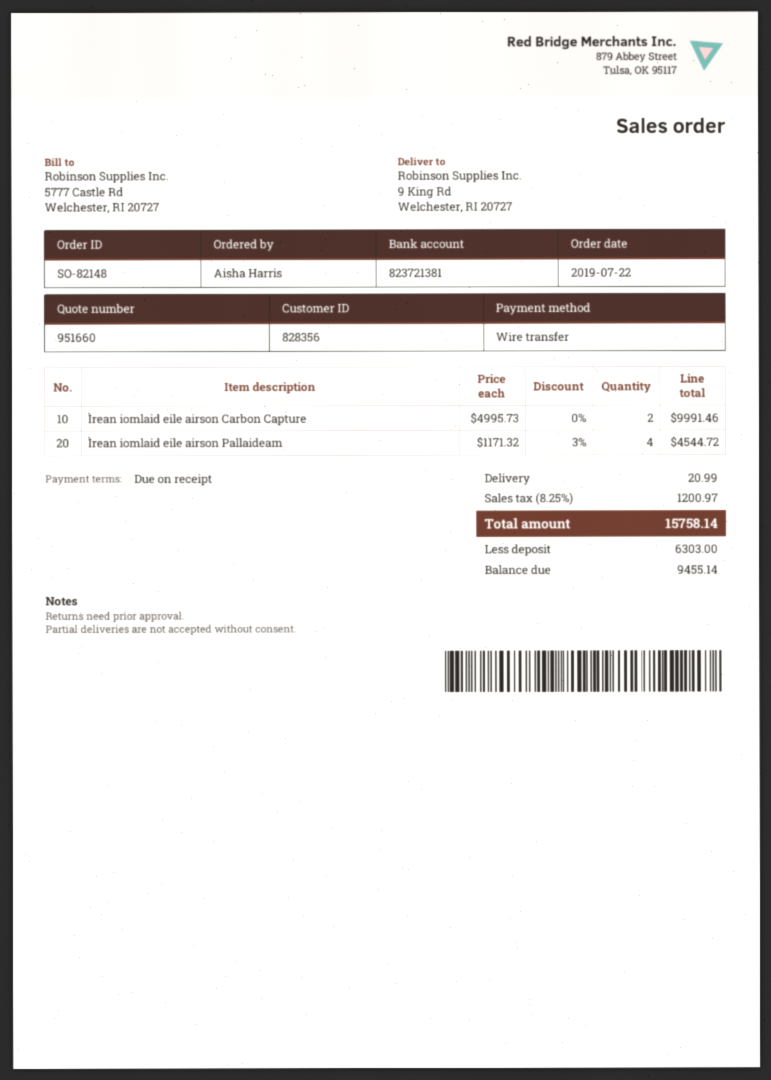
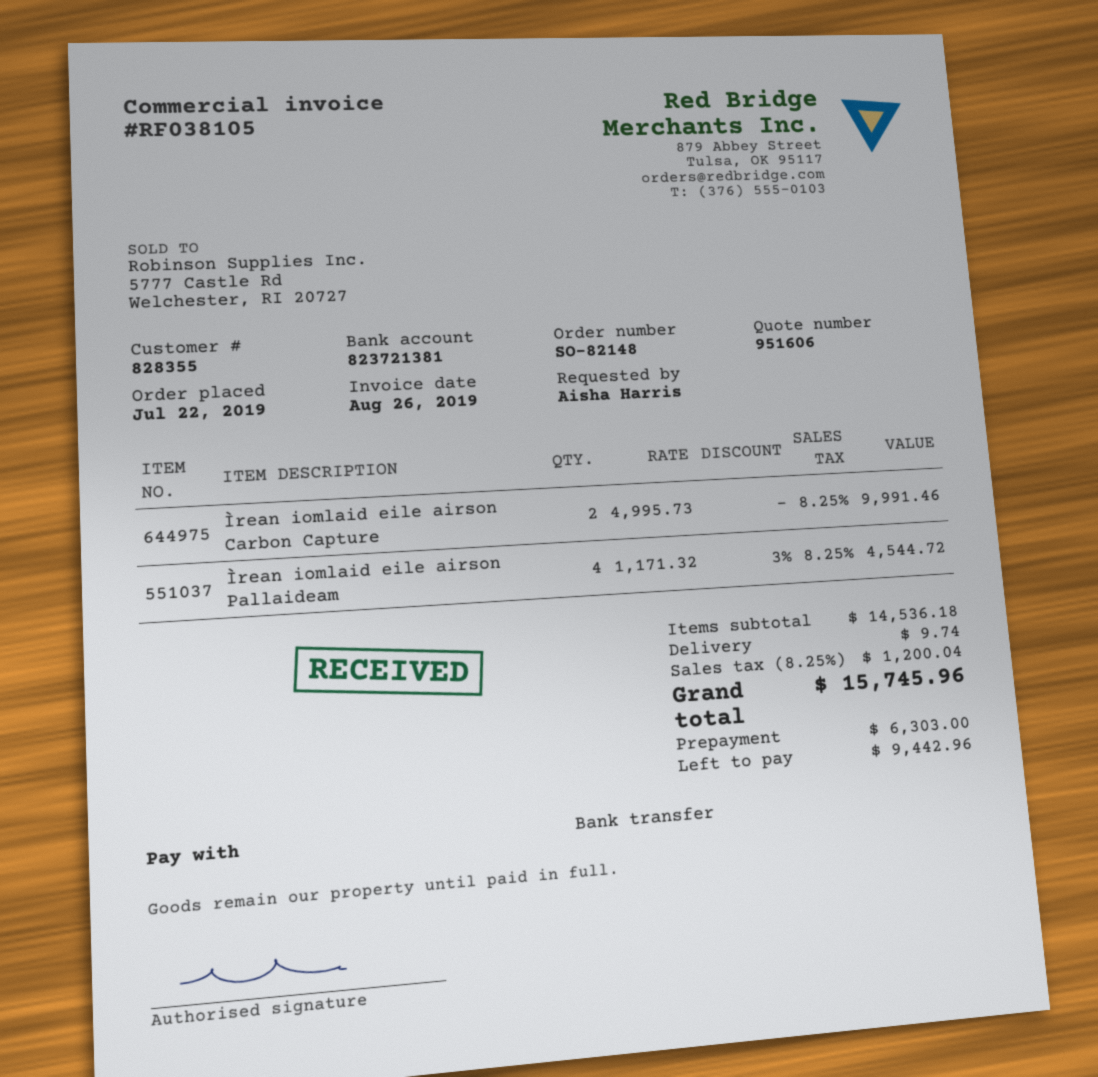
quote number: 951660 -> 951606
customer number: 828356 -> 828355
shipping: 20.99 -> 9.74
tax: 8.25% = 1200.97 -> 8.25% = 1200.04
total: 15758.14 -> 15745.96
balance: 9455.14 -> 9442.96

